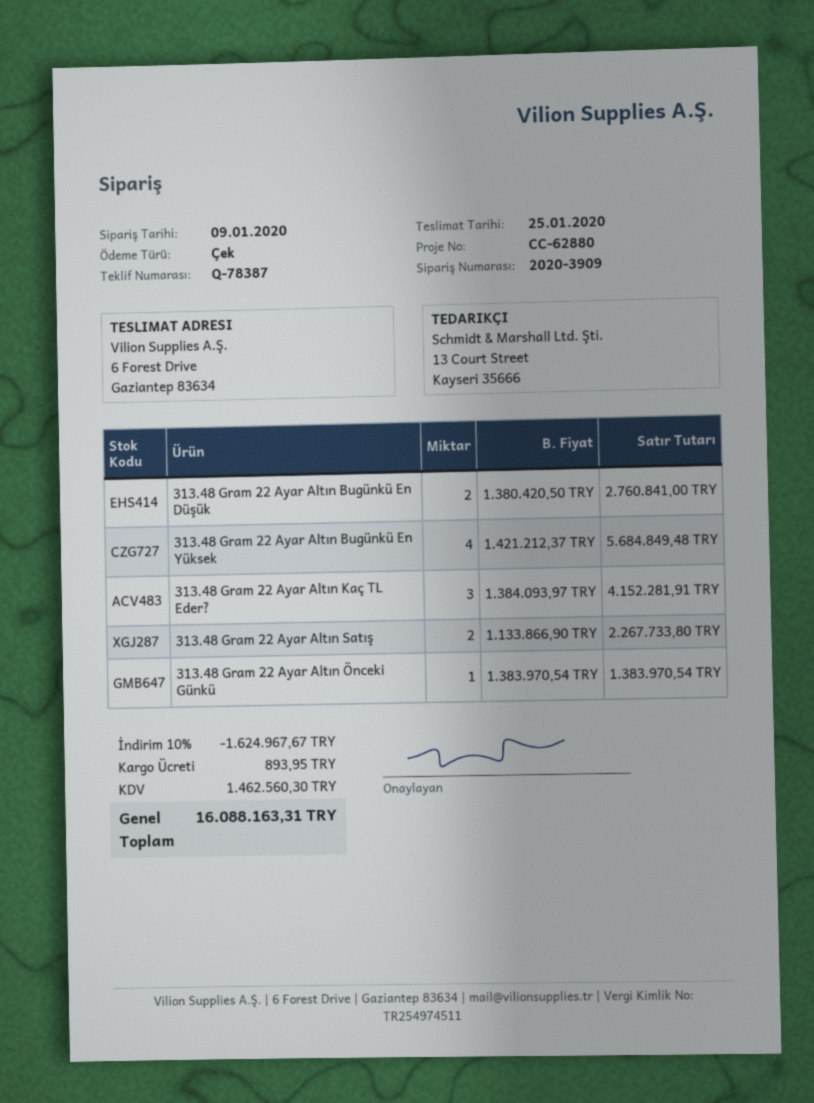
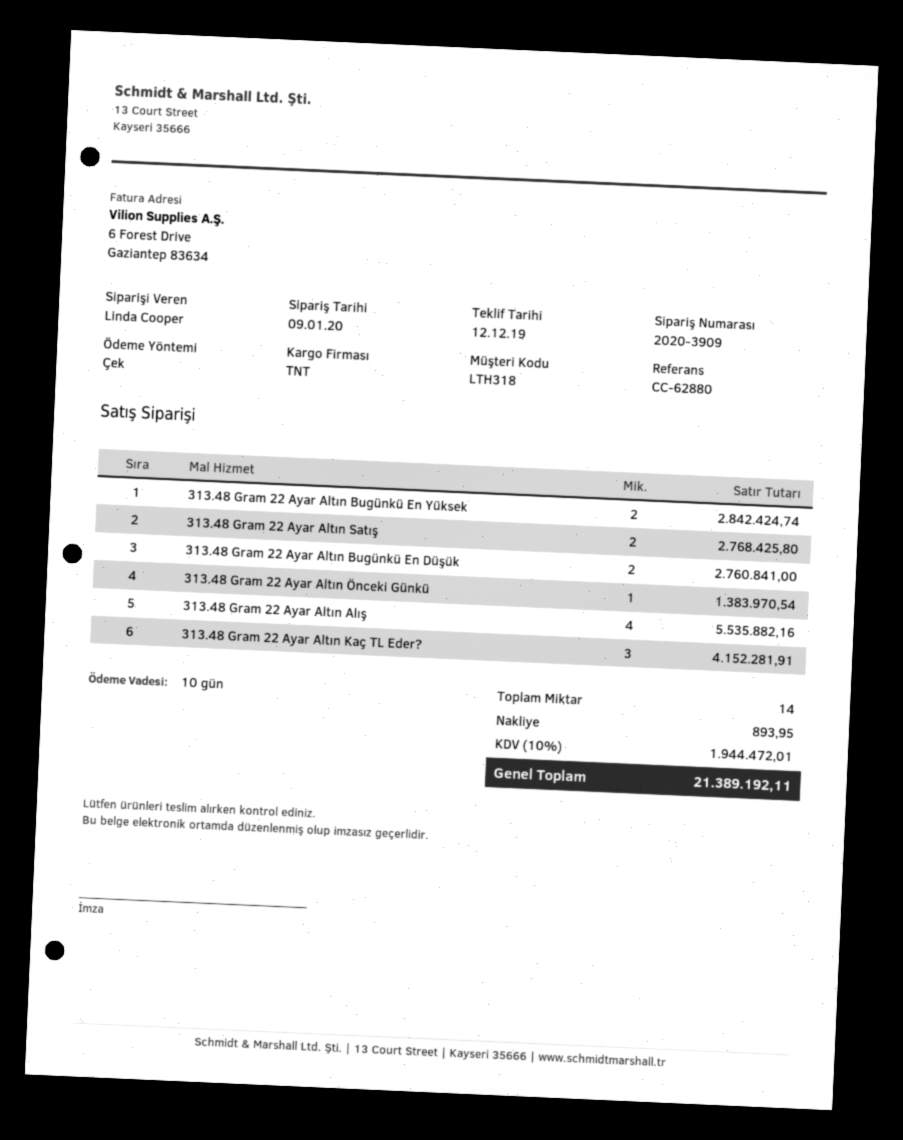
313.48 Gram 22 Ayar Altın Bugünkü En Yüksek: 4 for 5684849.48 -> 2 for 2842424.74
313.48 Gram 22 Ayar Altın Satış: 2 for 2267733.80 -> 2 for 2768425.80
313.48 Gram 22 Ayar Altın Alış: none -> 4 for 5535882.16
discount: 10% = 1624967.67 -> none
tax: 1462560.30 -> 1944472.01
total: 16088163.31 -> 21389192.11

